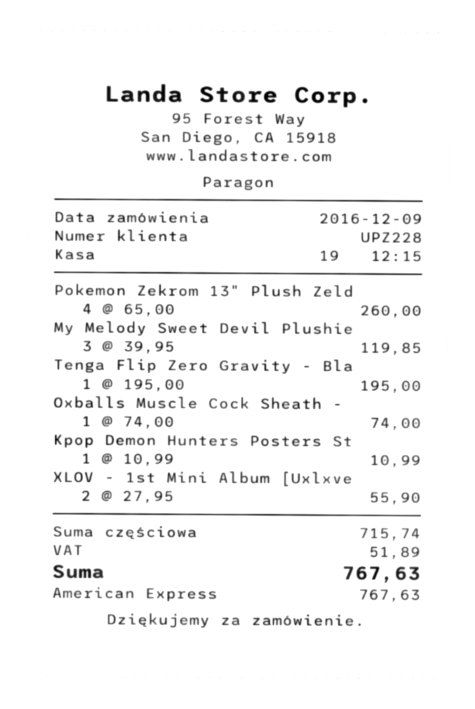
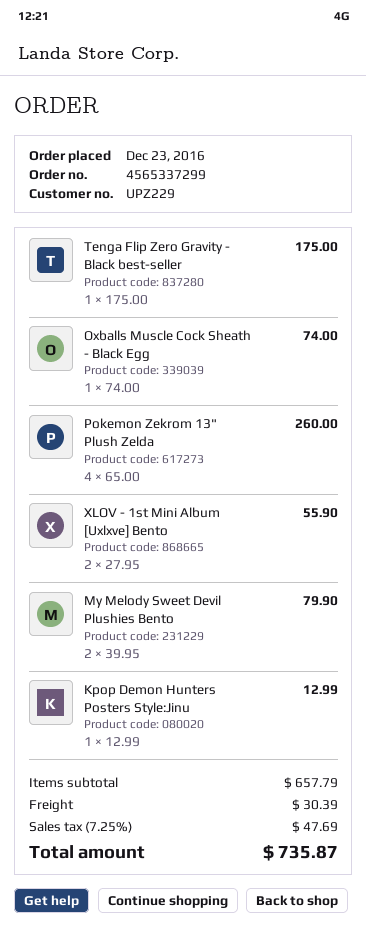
order date: 2016-12-09 -> 2016-12-23
customer number: UPZ228 -> UPZ229
My Melody Sweet Devil Plushie: 3 x 39.95 = 119.85 -> 2 x 39.95 = 79.90
Tenga Flip Zero Gravity - Bla: 1 x 195.00 = 195.00 -> 1 x 175.00 = 175.00
Kpop Demon Hunters Posters St: 1 x 10.99 = 10.99 -> 1 x 12.99 = 12.99
subtotal: 715.74 -> 657.79
shipping: none -> 30.39
tax: 51.89 -> 47.69
total: 767.63 -> 735.87

